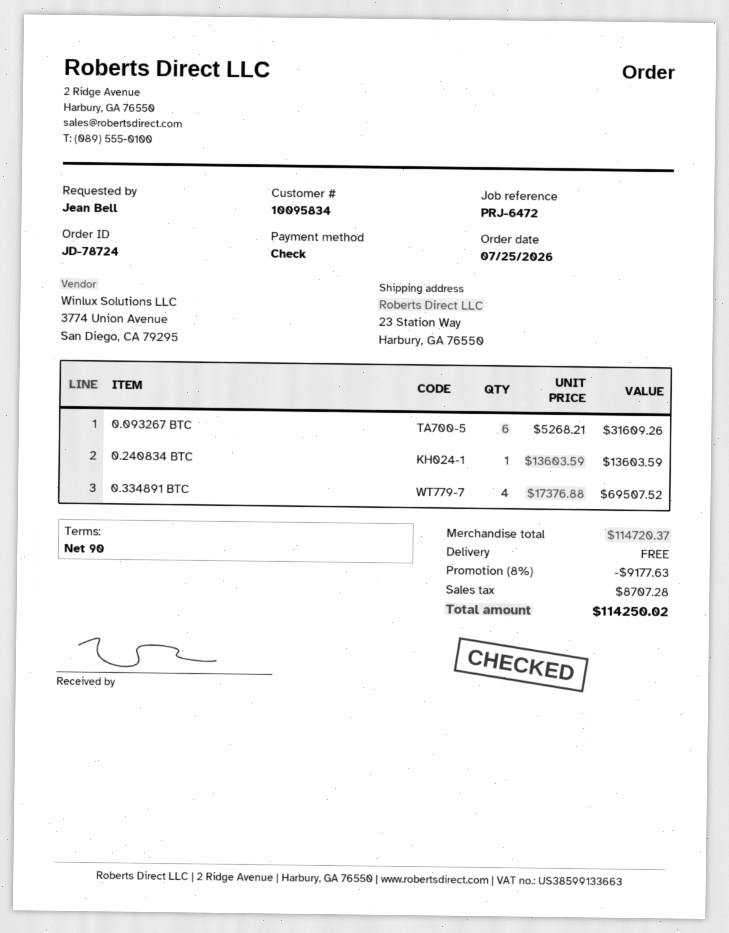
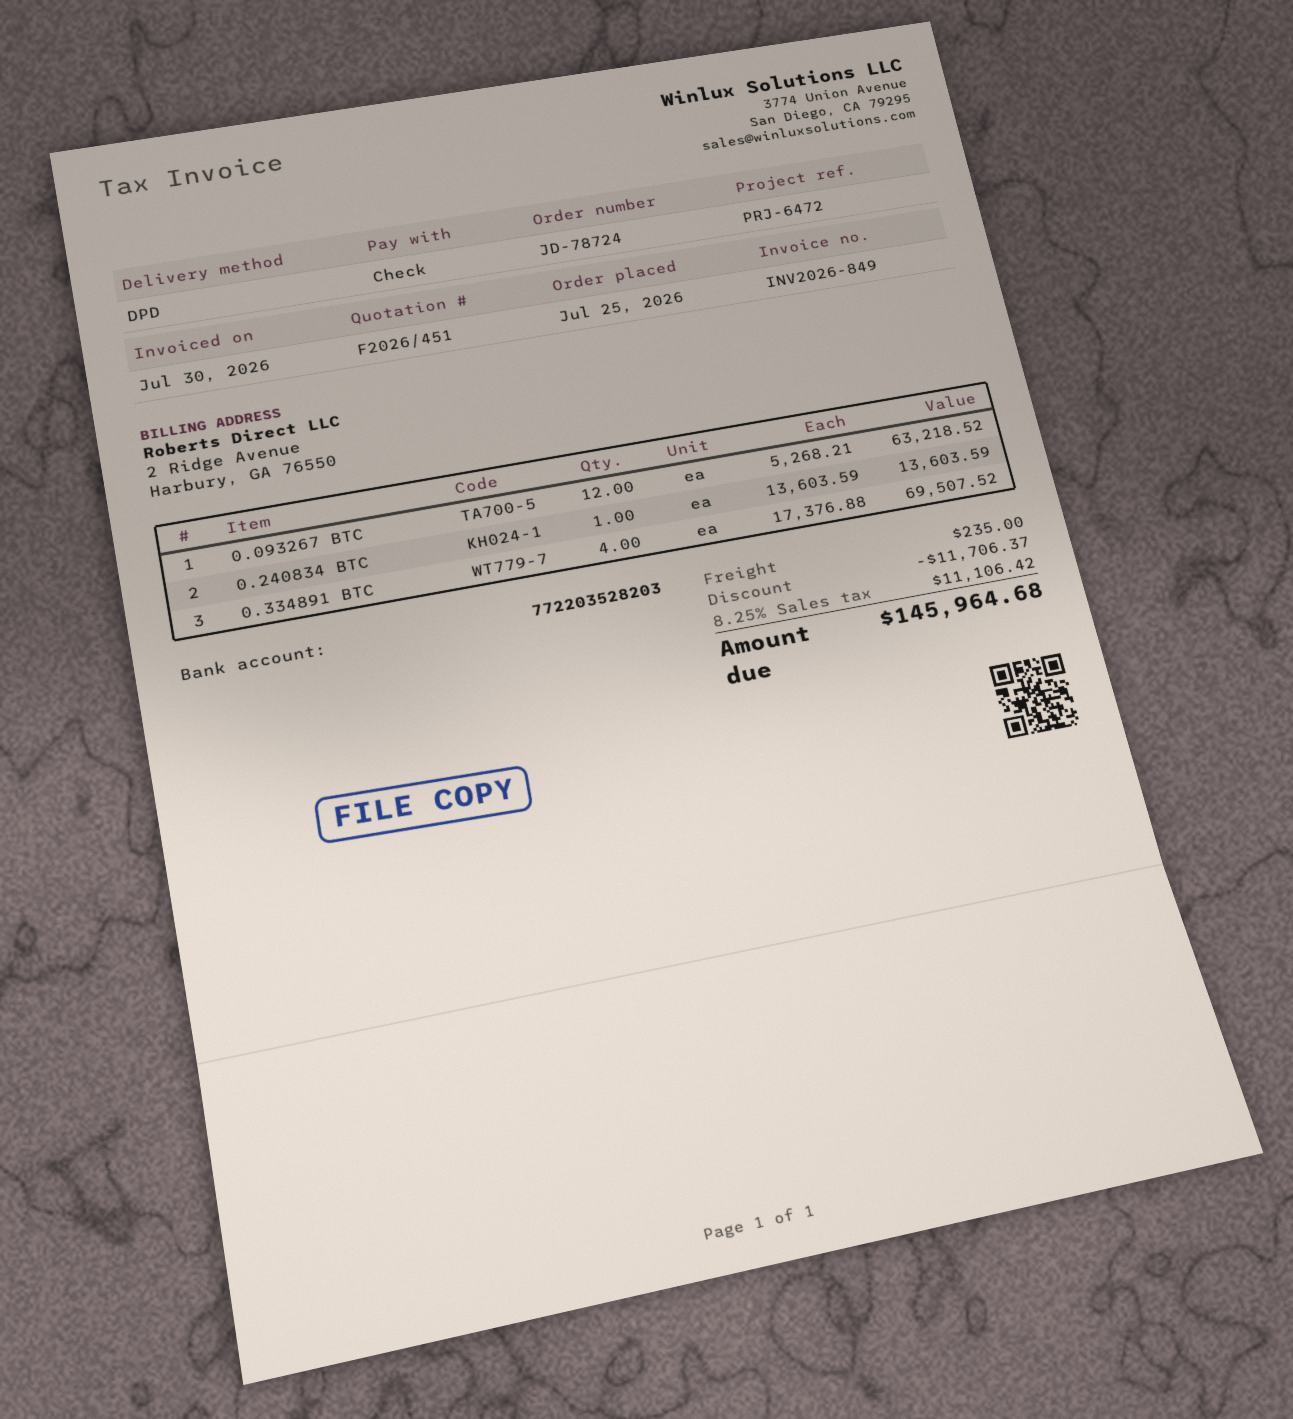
0.093267 BTC: 6 x 5268.21 = 31609.26 -> 12 x 5268.21 = 63218.52
discount: 9177.63 -> 11706.37
shipping: 0.00 -> 235.00
tax: 8707.28 -> 11106.42
total: 114250.02 -> 145964.68

